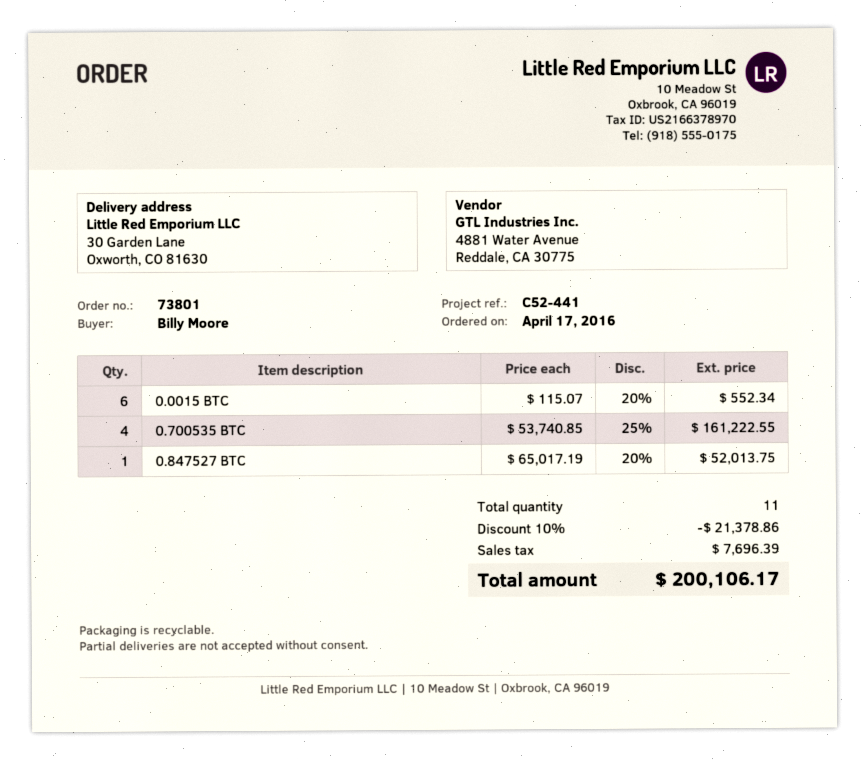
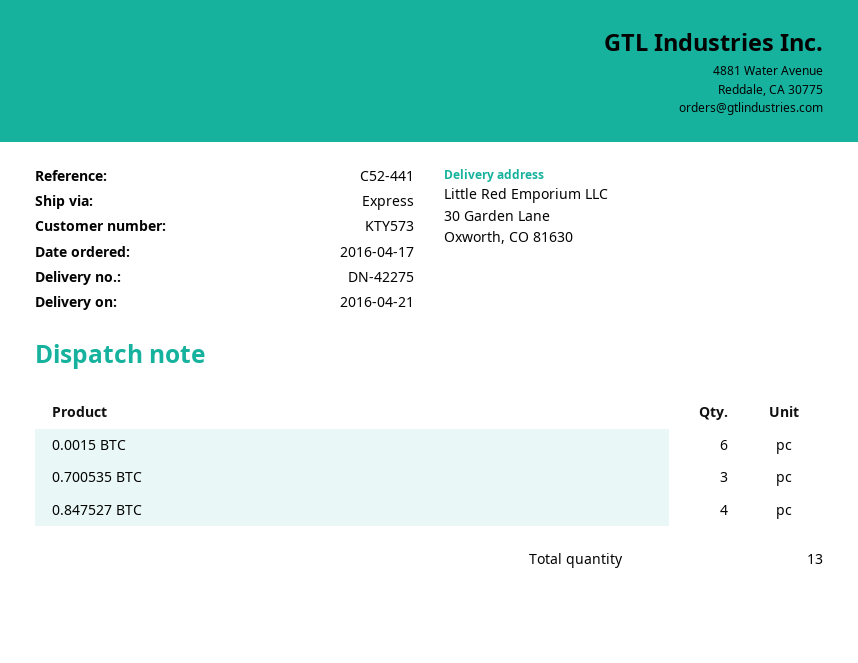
0.700535 BTC: 4 -> 3
0.847527 BTC: 1 -> 4
total quantity: 11 -> 13

